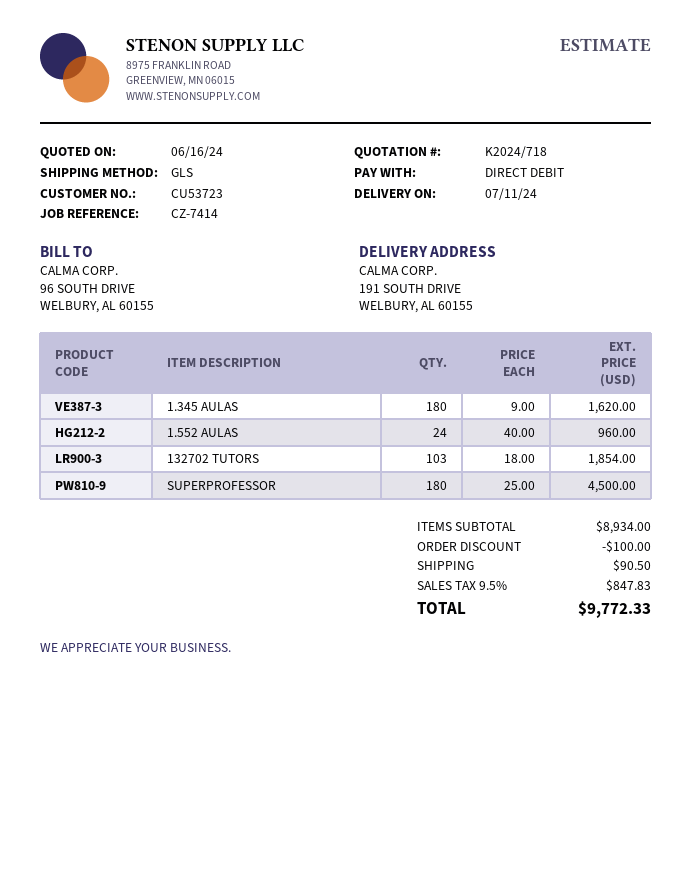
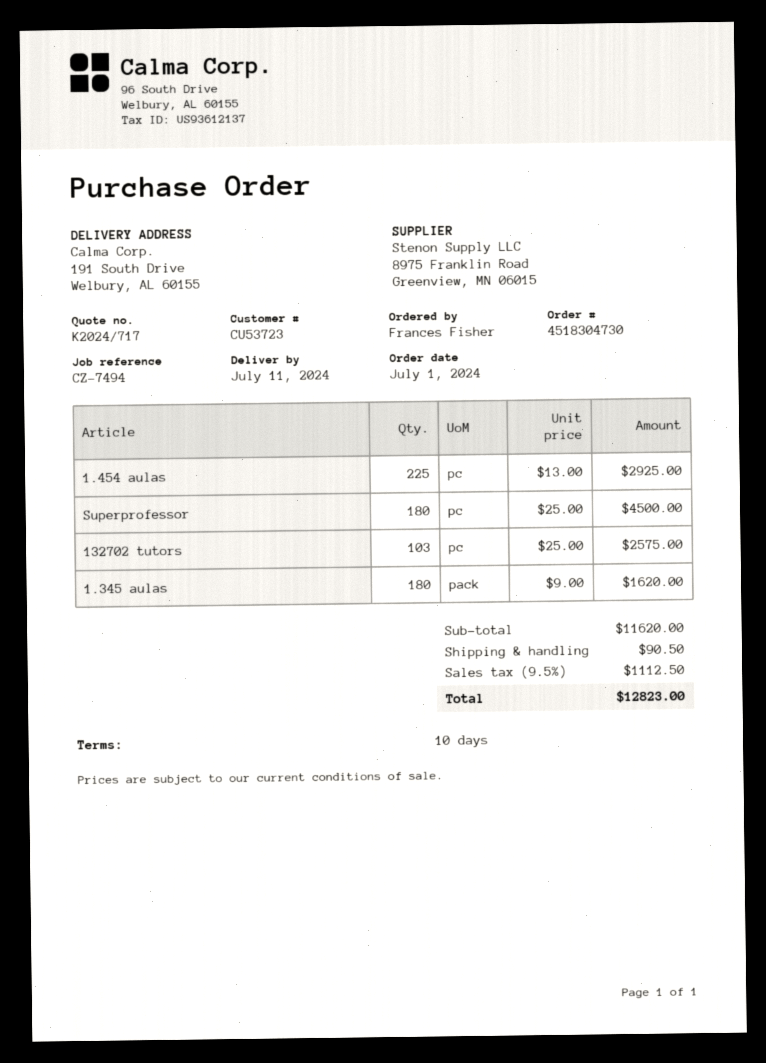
quote number: K2024/718 -> K2024/717
reference: CZ-7414 -> CZ-7494
1.552 AULAS: 24 x 40.00 = 960.00 -> none
132702 TUTORS: 103 x 18.00 = 1854.00 -> 103 x 25.00 = 2575.00
1.454 aulas: none -> 225 x 13.00 = 2925.00
subtotal: 8934.00 -> 11620.00
discount: 100.00 -> none
tax: 9.5% = 847.83 -> 9.5% = 1112.50
total: 9772.33 -> 12823.00

